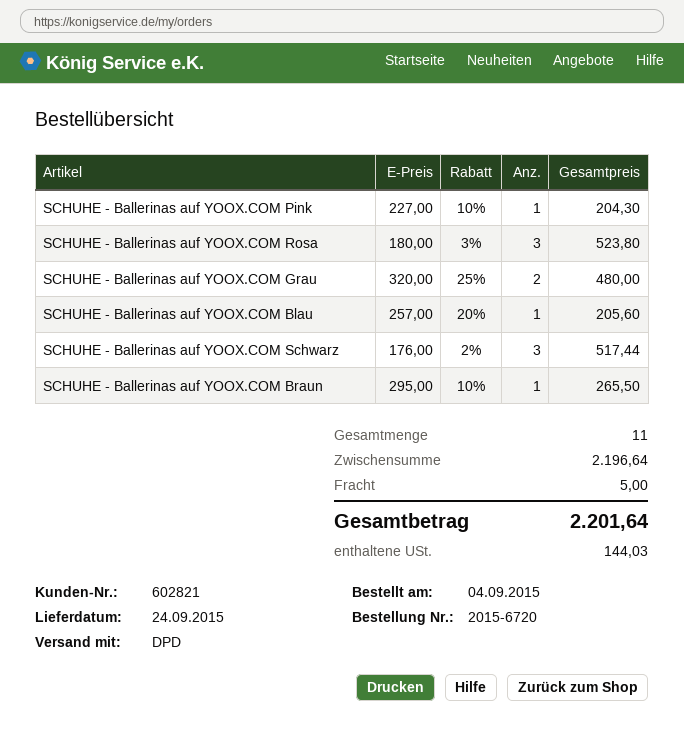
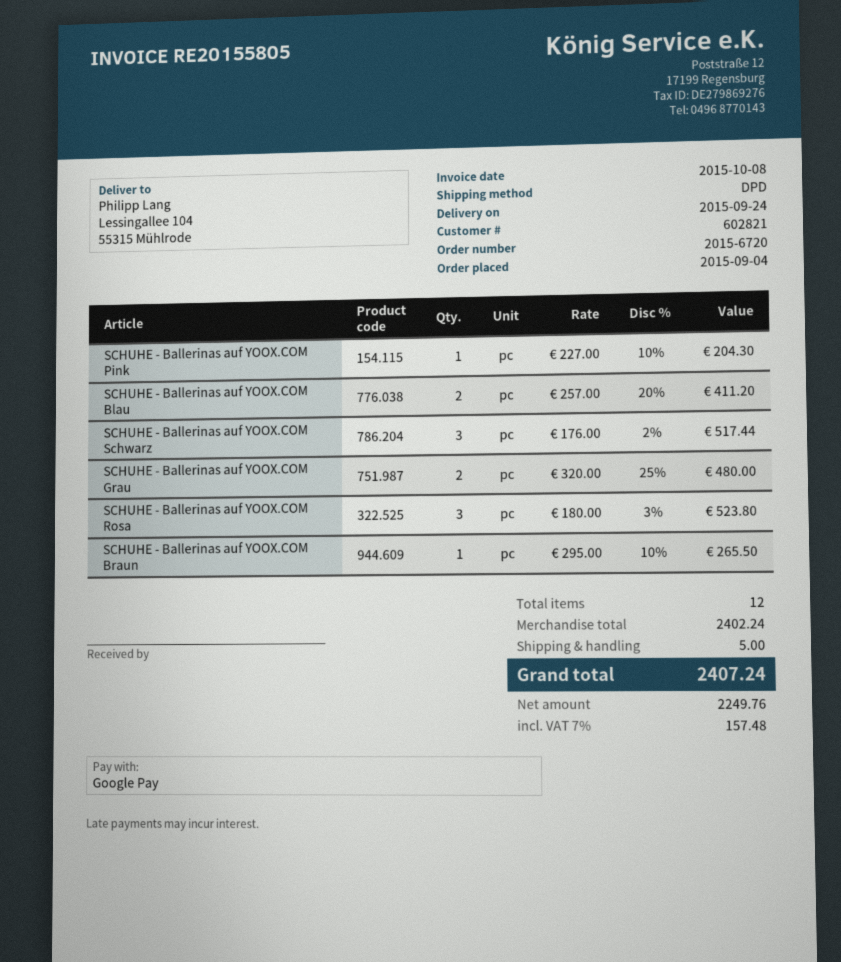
SCHUHE - Ballerinas auf YOOX.COM Blau: 1 x 257.00 - 20% = 205.60 -> 2 x 257.00 - 20% = 411.20
total quantity: 11 -> 12
subtotal: 2196.64 -> 2402.24
tax: 144.03 -> 157.48
total: 2201.64 -> 2407.24

